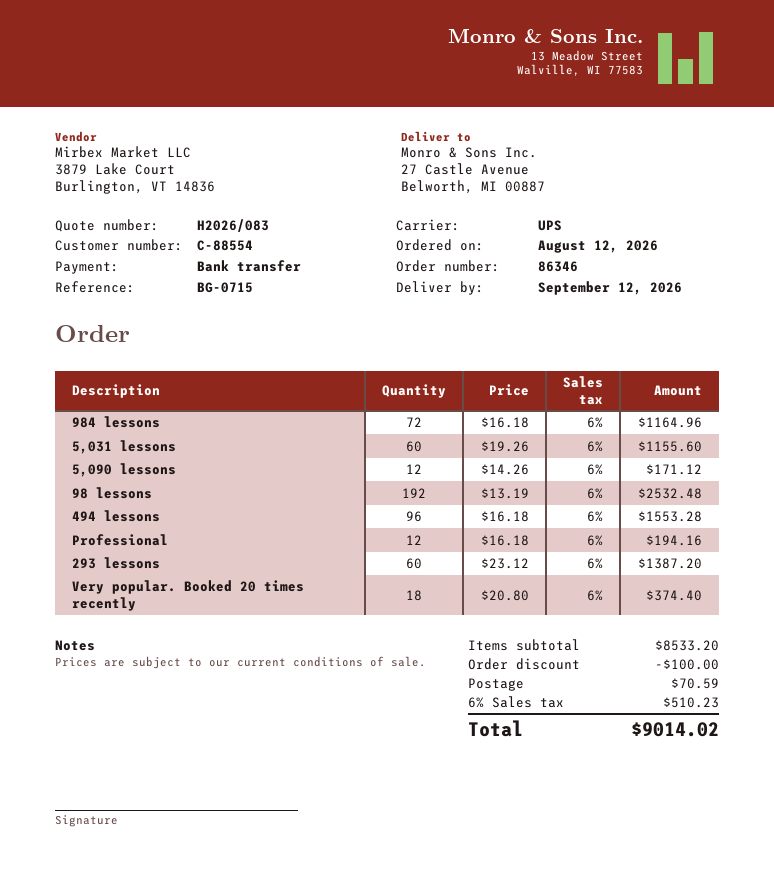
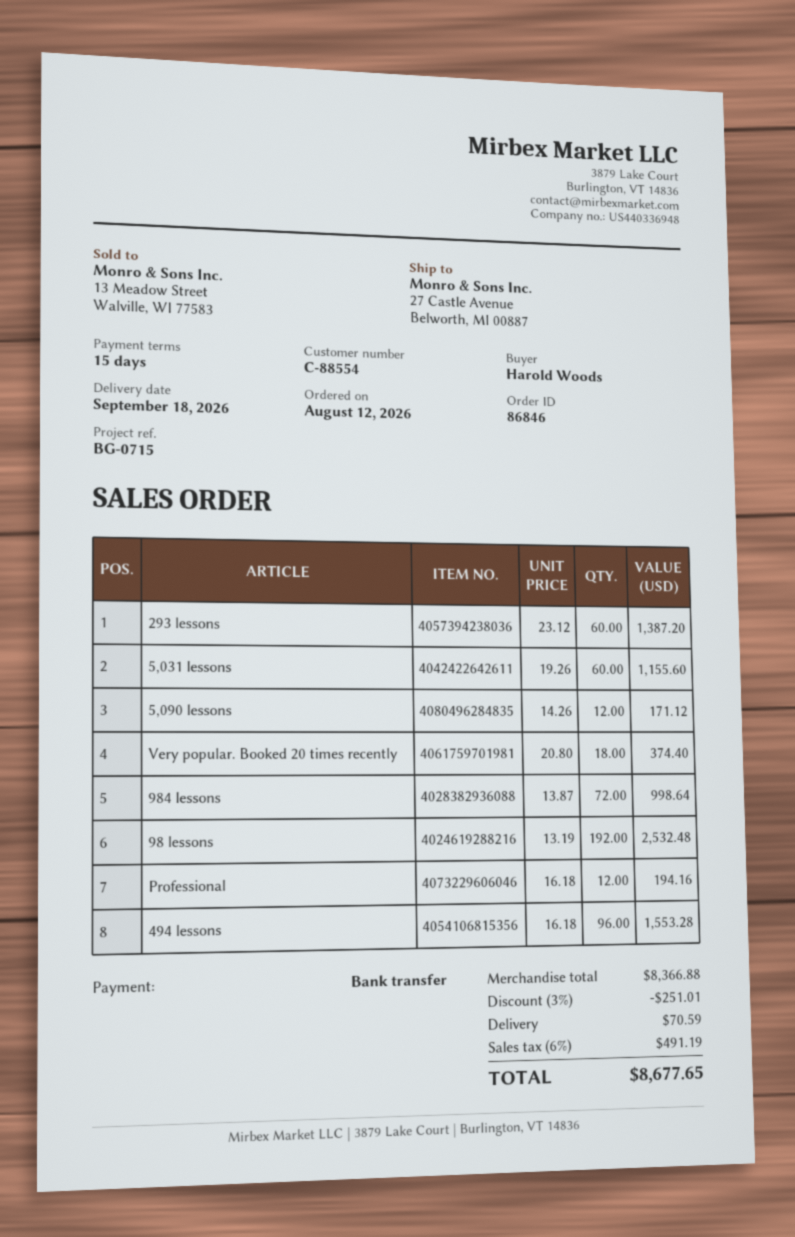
order number: 86346 -> 86846
delivery date: 2026-09-12 -> 2026-09-18
984 lessons: 72 x 16.18 = 1164.96 -> 72 x 13.87 = 998.64
subtotal: 8533.20 -> 8366.88
discount: 100.00 -> 251.01
tax: 6% = 510.23 -> 6% = 491.19
total: 9014.02 -> 8677.65

